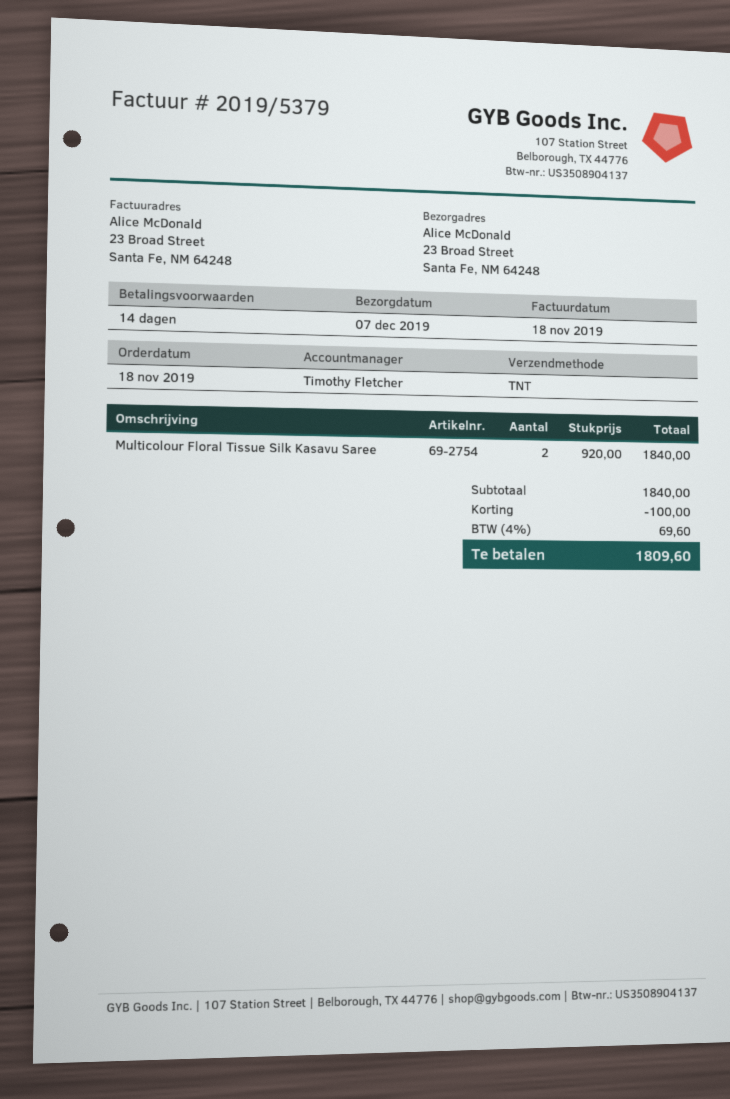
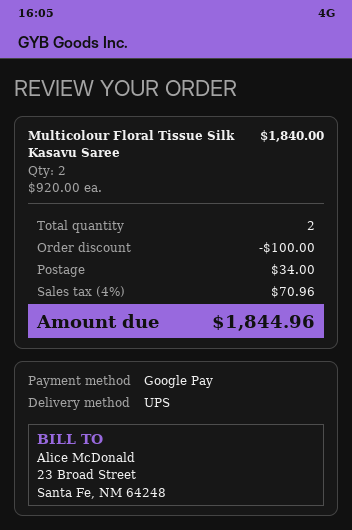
shipping method: TNT -> UPS
shipping: none -> 34.00
tax: 4% = 69.60 -> 4% = 70.96
total: 1809.60 -> 1844.96

